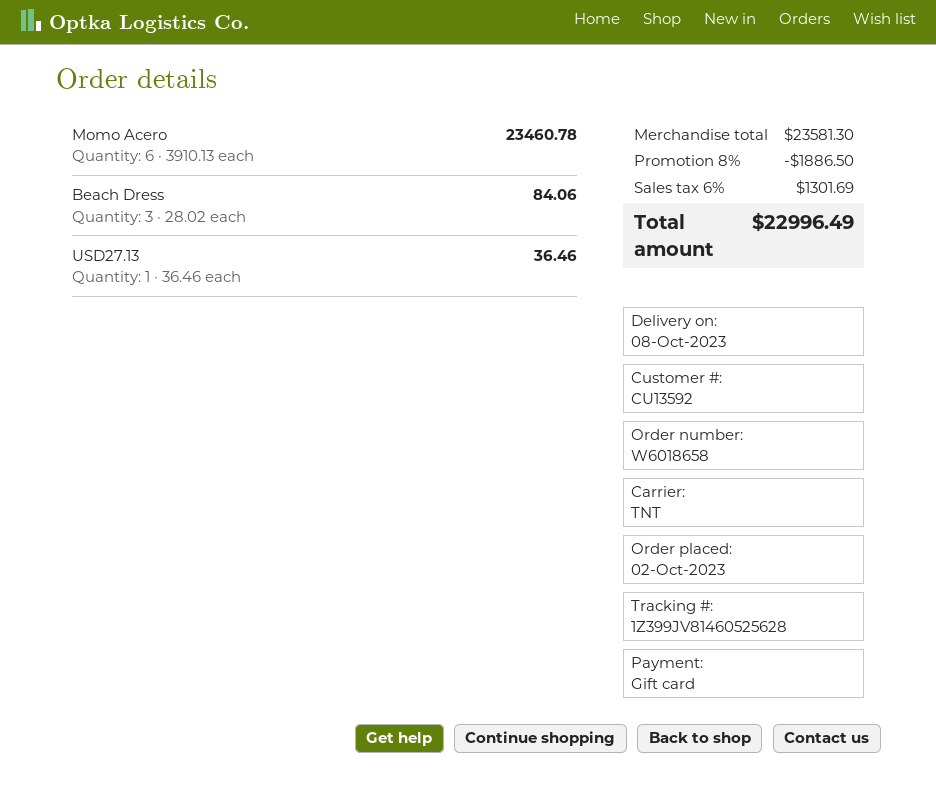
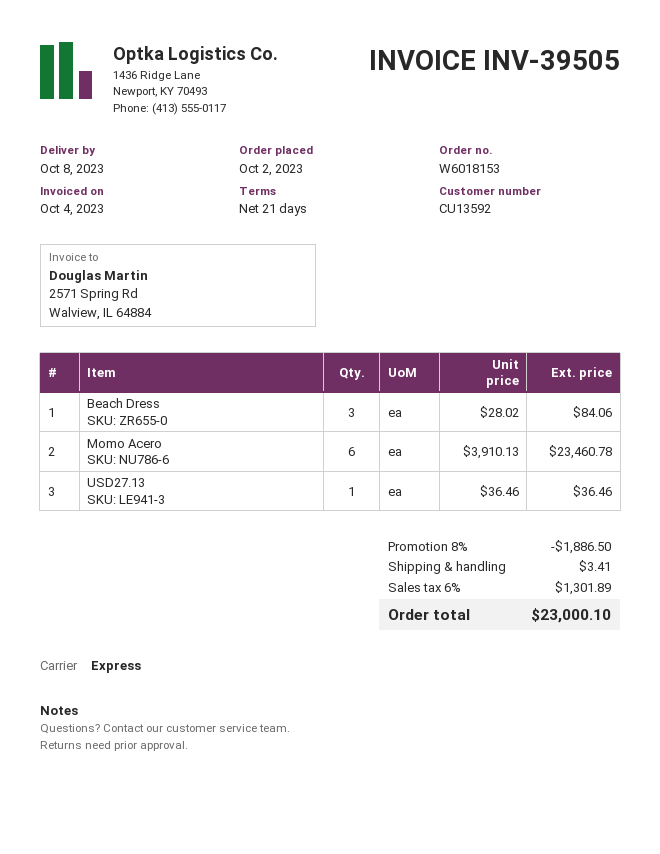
order number: W6018658 -> W6018153
shipping method: TNT -> express
shipping: none -> 3.41
tax: 6% = 1301.69 -> 6% = 1301.89
total: 22996.49 -> 23000.10

